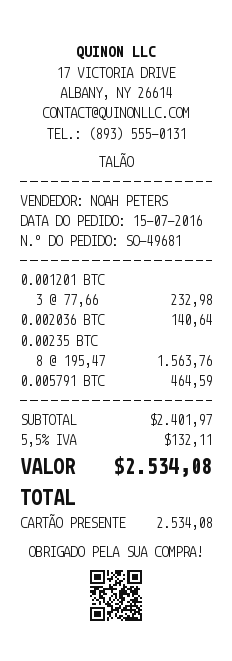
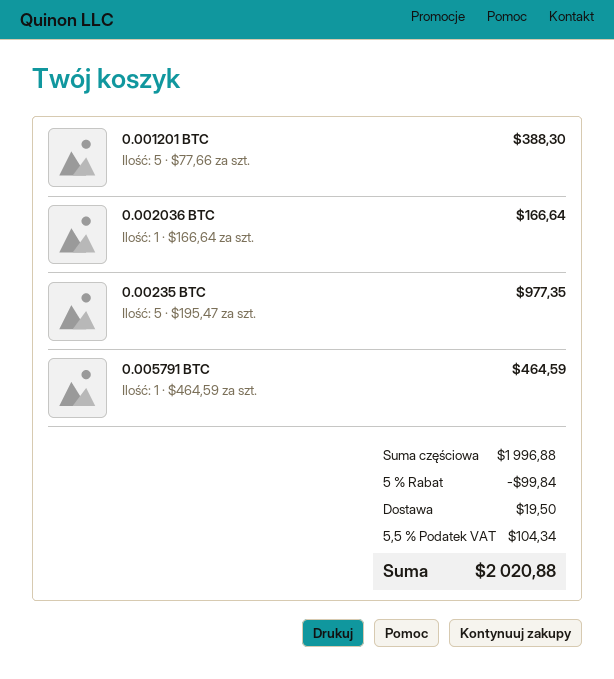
0.001201 BTC: 3 x 77.66 = 232.98 -> 5 x 77.66 = 388.30
0.002036 BTC: 1 x 140.64 = 140.64 -> 1 x 166.64 = 166.64
0.00235 BTC: 8 x 195.47 = 1563.76 -> 5 x 195.47 = 977.35
subtotal: 2401.97 -> 1996.88
discount: none -> 5% = 99.84
shipping: none -> 19.50
tax: 5.5% = 132.11 -> 5.5% = 104.34
total: 2534.08 -> 2020.88

